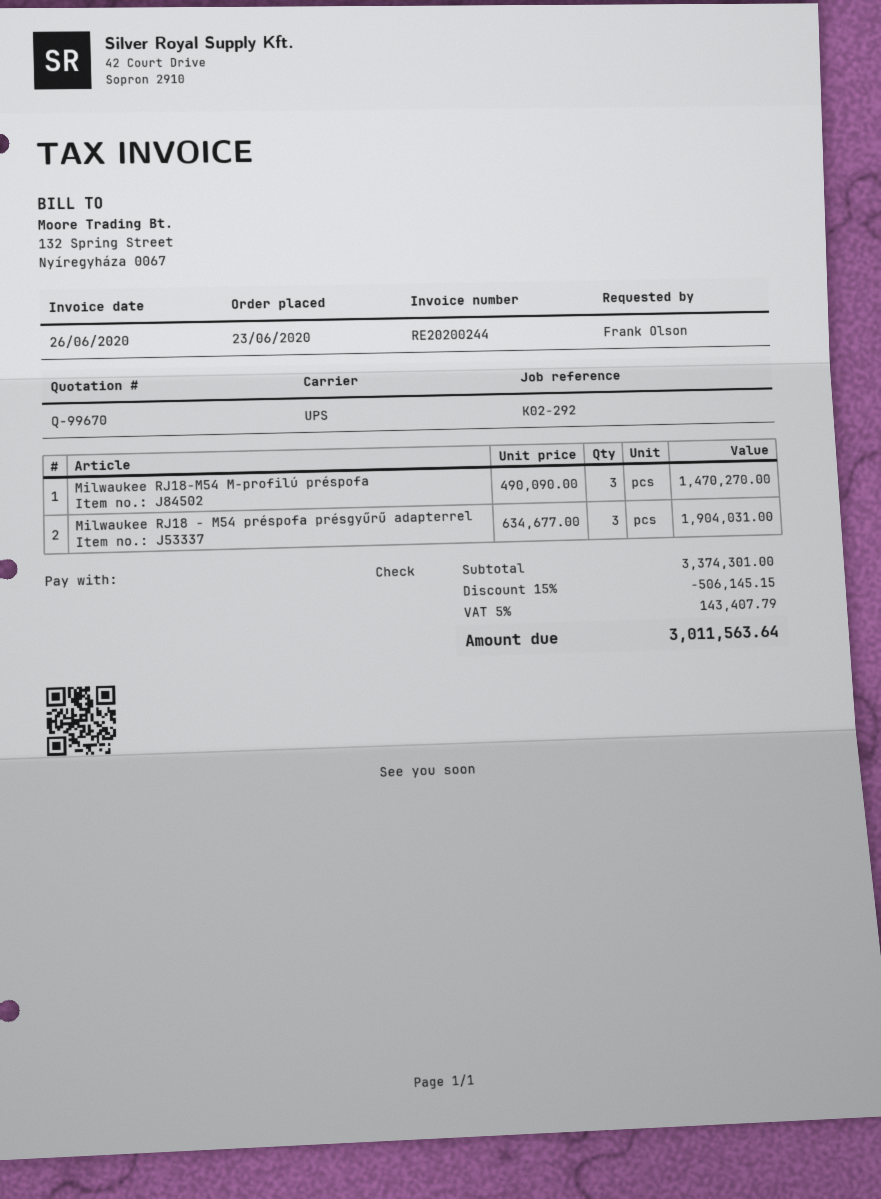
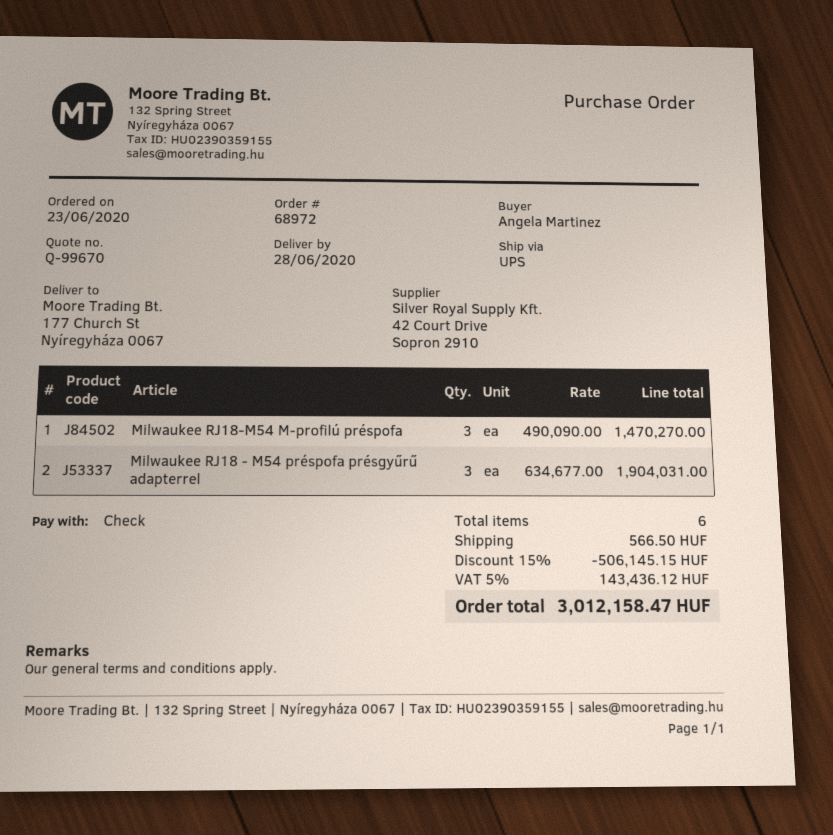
ordered by: Frank Olson -> Angela Martinez
shipping: none -> 566.50
tax: 5% = 143407.79 -> 5% = 143436.12
total: 3011563.64 -> 3012158.47

